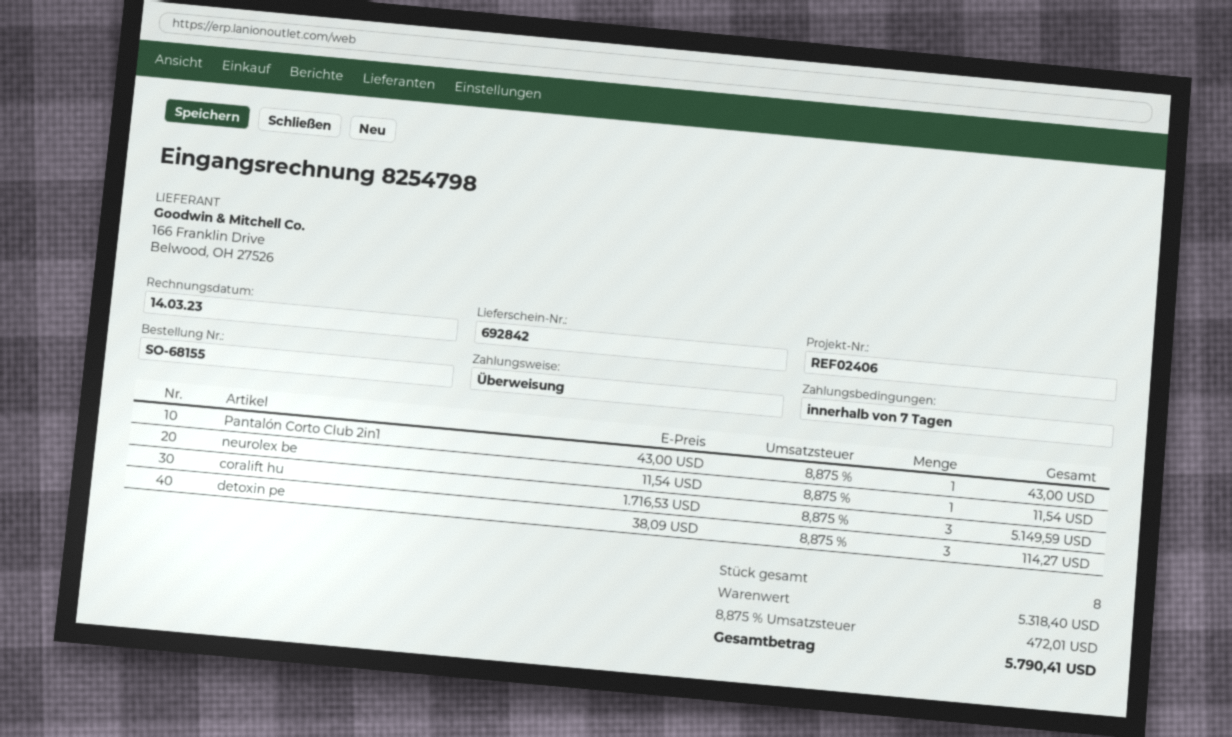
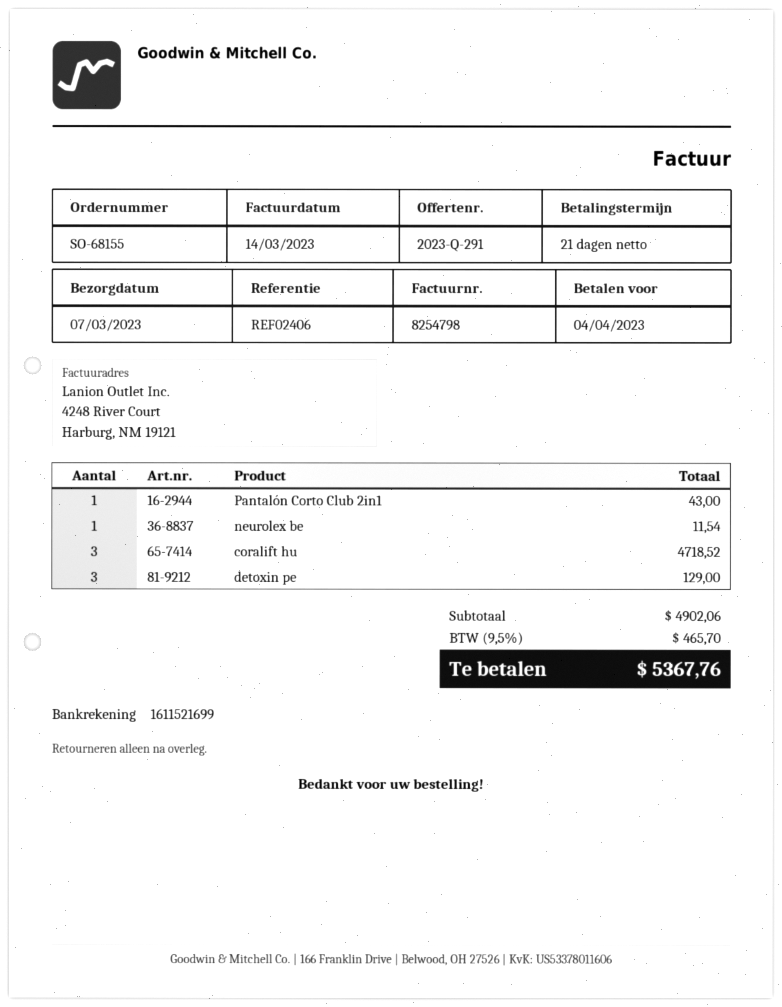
payment terms: 7 days -> 21 days
coralift hu: 3 for 5149.59 -> 3 for 4718.52
detoxin pe: 3 for 114.27 -> 3 for 129.00
subtotal: 5318.40 -> 4902.06
tax: 8.875% = 472.01 -> 9.5% = 465.70
total: 5790.41 -> 5367.76

